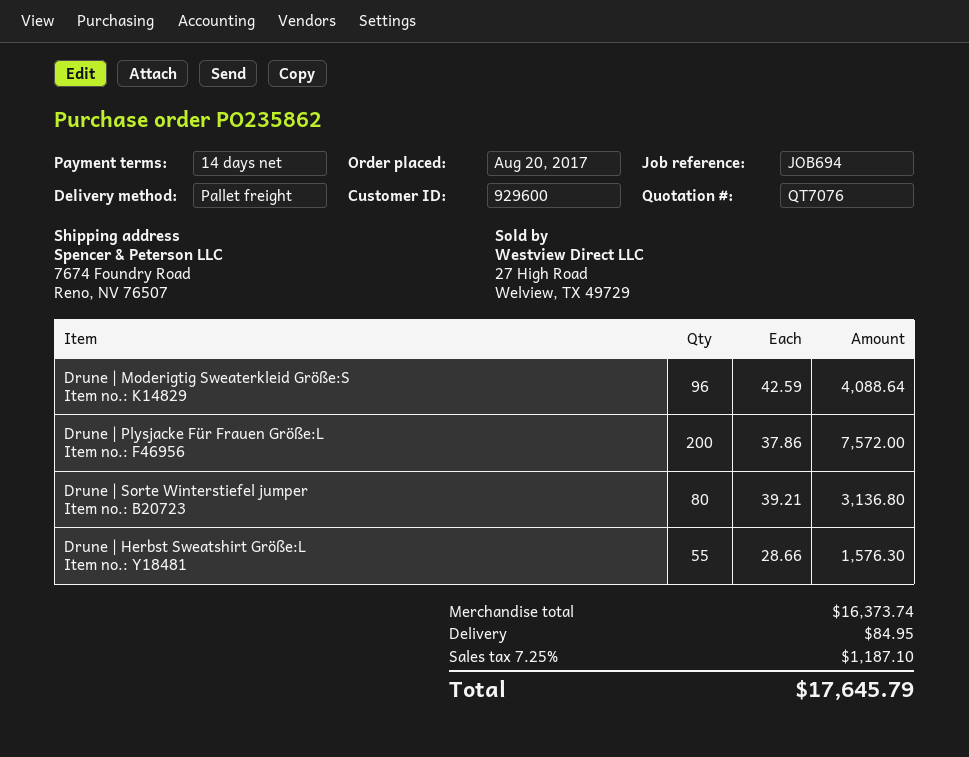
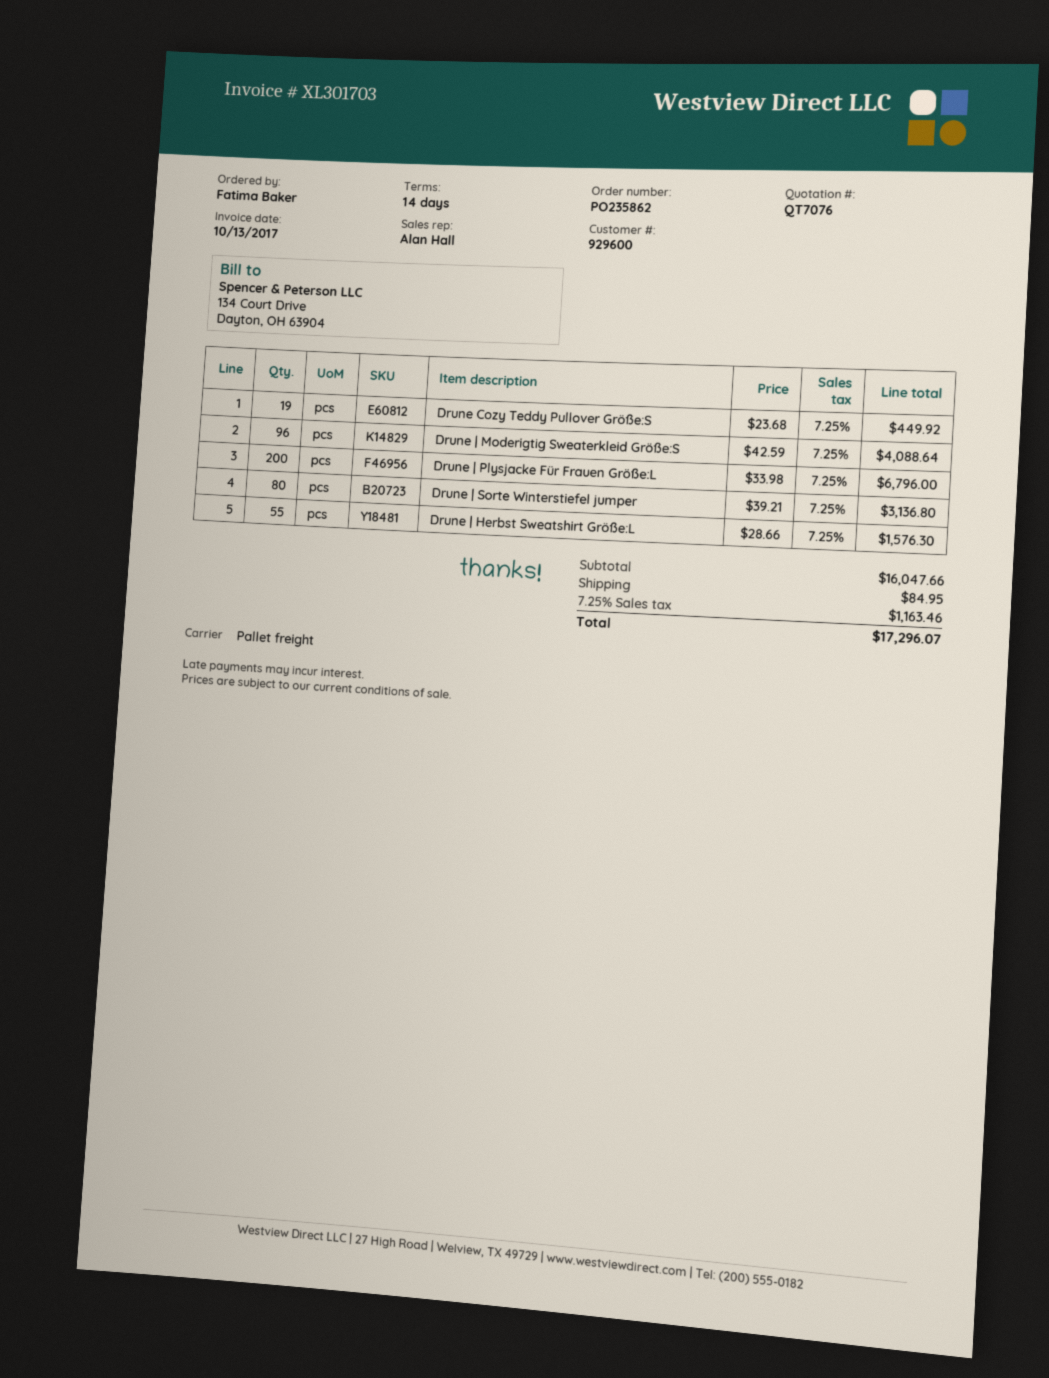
Drune | Plysjacke Für Frauen Größe:L: 200 x 37.86 = 7572.00 -> 200 x 33.98 = 6796.00
Drune Cozy Teddy Pullover Größe:S: none -> 19 x 23.68 = 449.92
subtotal: 16373.74 -> 16047.66
tax: 7.25% = 1187.10 -> 7.25% = 1163.46
total: 17645.79 -> 17296.07

